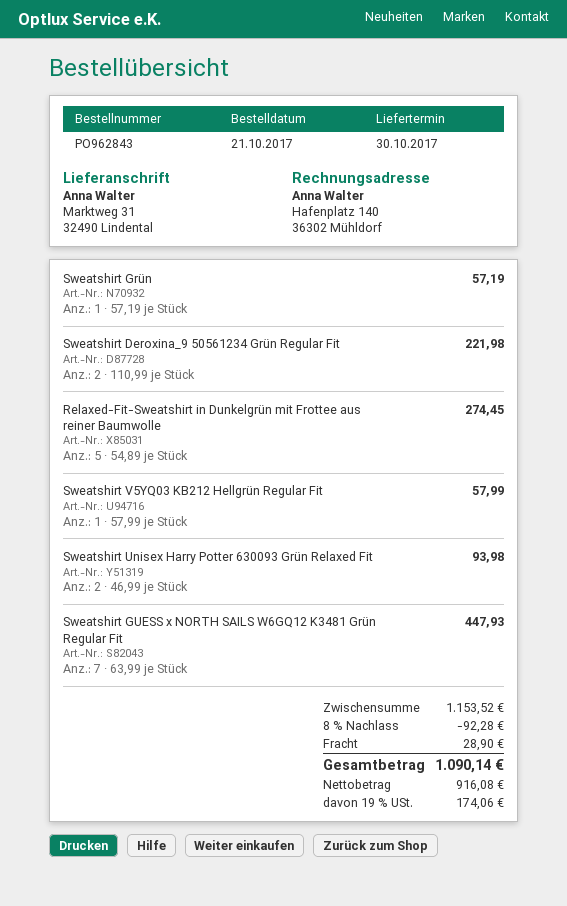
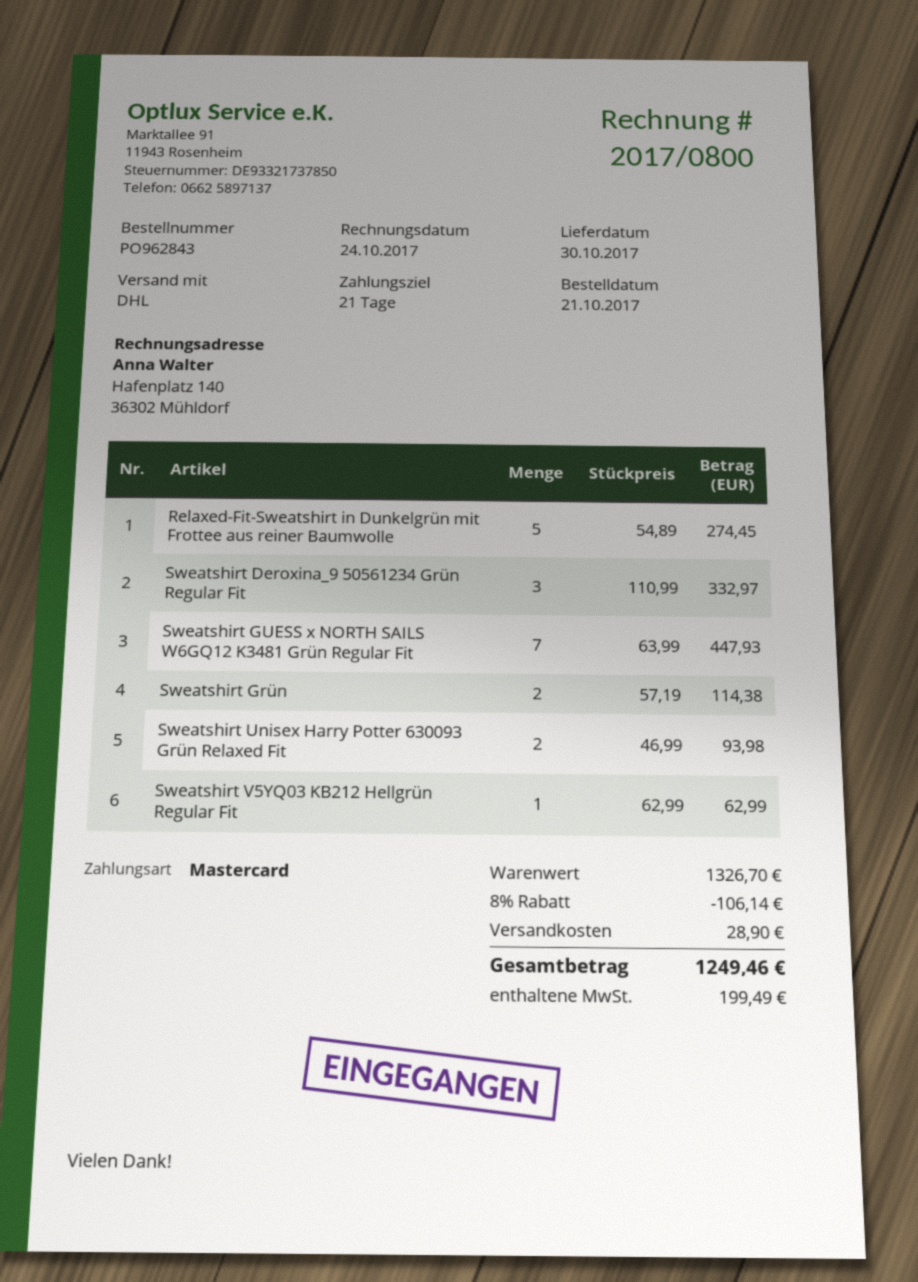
Sweatshirt Grün: 1 x 57.19 = 57.19 -> 2 x 57.19 = 114.38
Sweatshirt Deroxina_9 50561234 Grün Regular Fit: 2 x 110.99 = 221.98 -> 3 x 110.99 = 332.97
Sweatshirt V5YQ03 KB212 Hellgrün Regular Fit: 1 x 57.99 = 57.99 -> 1 x 62.99 = 62.99
subtotal: 1153.52 -> 1326.70
discount: 8% = 92.28 -> 8% = 106.14
tax: 174.06 -> 199.49
total: 1090.14 -> 1249.46

